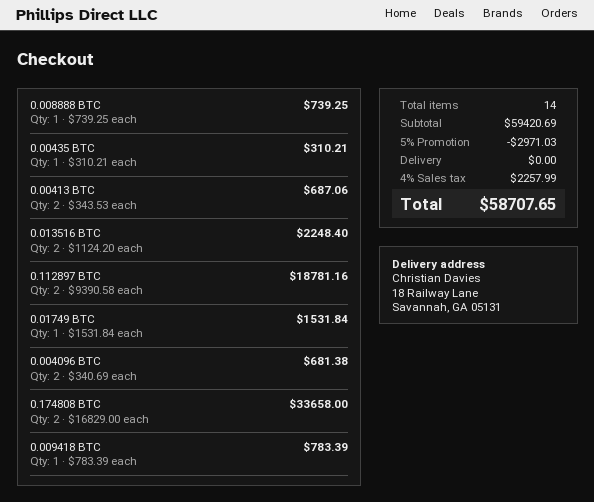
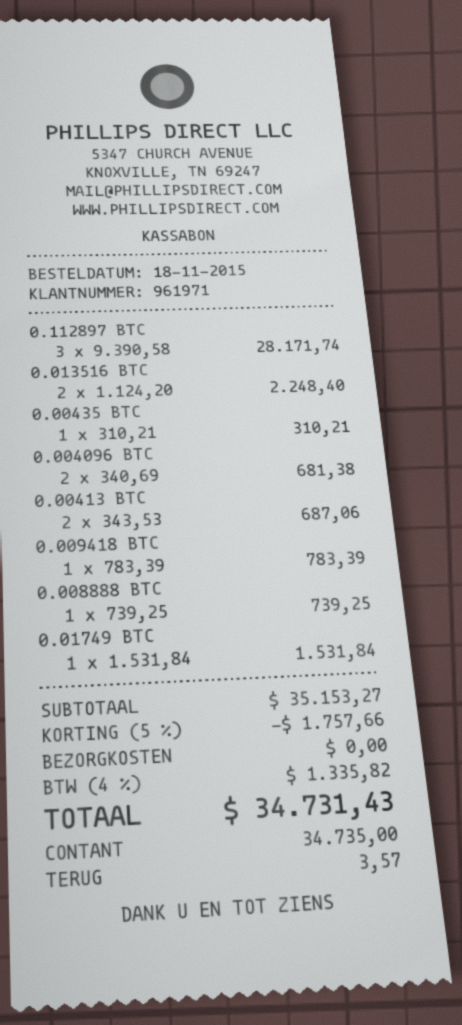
0.112897 BTC: 2 x 9390.58 = 18781.16 -> 3 x 9390.58 = 28171.74
0.174808 BTC: 2 x 16829.00 = 33658.00 -> none
subtotal: 59420.69 -> 35153.27
discount: 5% = 2971.03 -> 5% = 1757.66
tax: 4% = 2257.99 -> 4% = 1335.82
total: 58707.65 -> 34731.43

